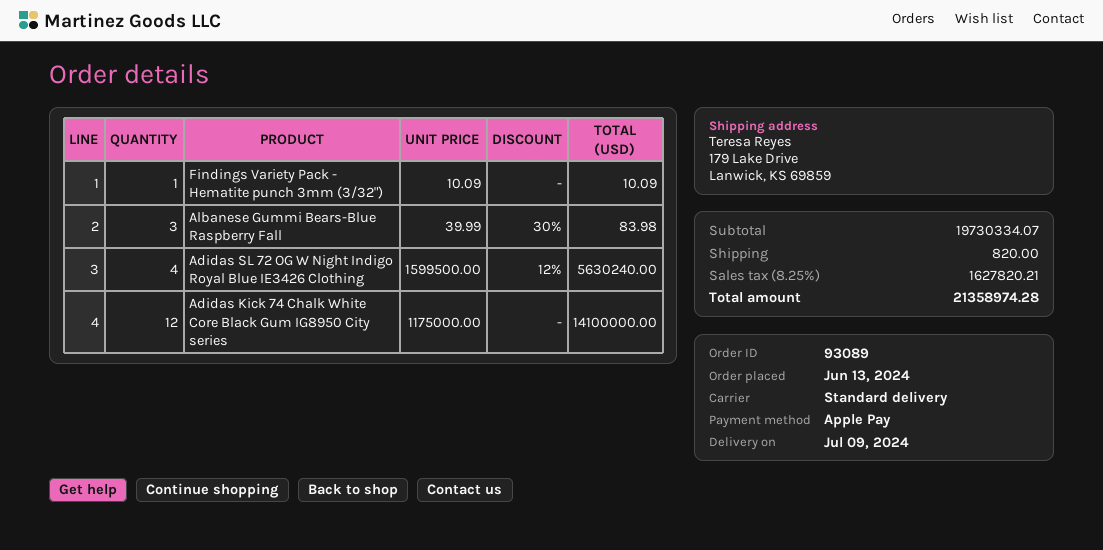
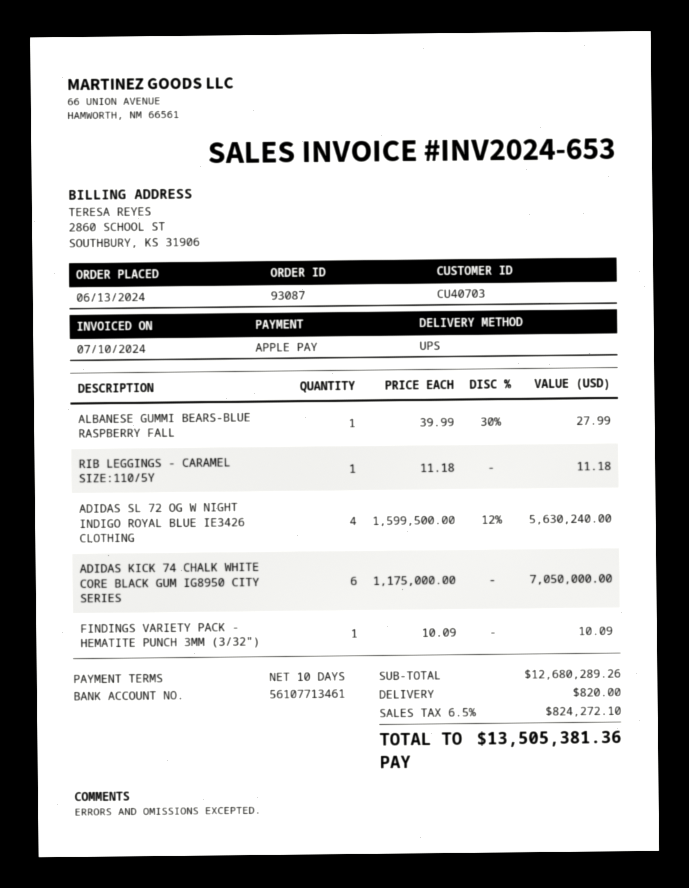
order number: 93089 -> 93087
shipping method: standard -> UPS
Albanese Gummi Bears-Blue Raspberry Fall: 3 x 39.99 - 30% = 83.98 -> 1 x 39.99 - 30% = 27.99
Adidas Kick 74 Chalk White Core Black Gum IG8950 City series: 12 x 1175000.00 = 14100000.00 -> 6 x 1175000.00 = 7050000.00
RIB LEGGINGS - CARAMEL SIZE:110/5Y: none -> 1 x 11.18 = 11.18
subtotal: 19730334.07 -> 12680289.26
tax: 8.25% = 1627820.21 -> 6.5% = 824272.10
total: 21358974.28 -> 13505381.36

